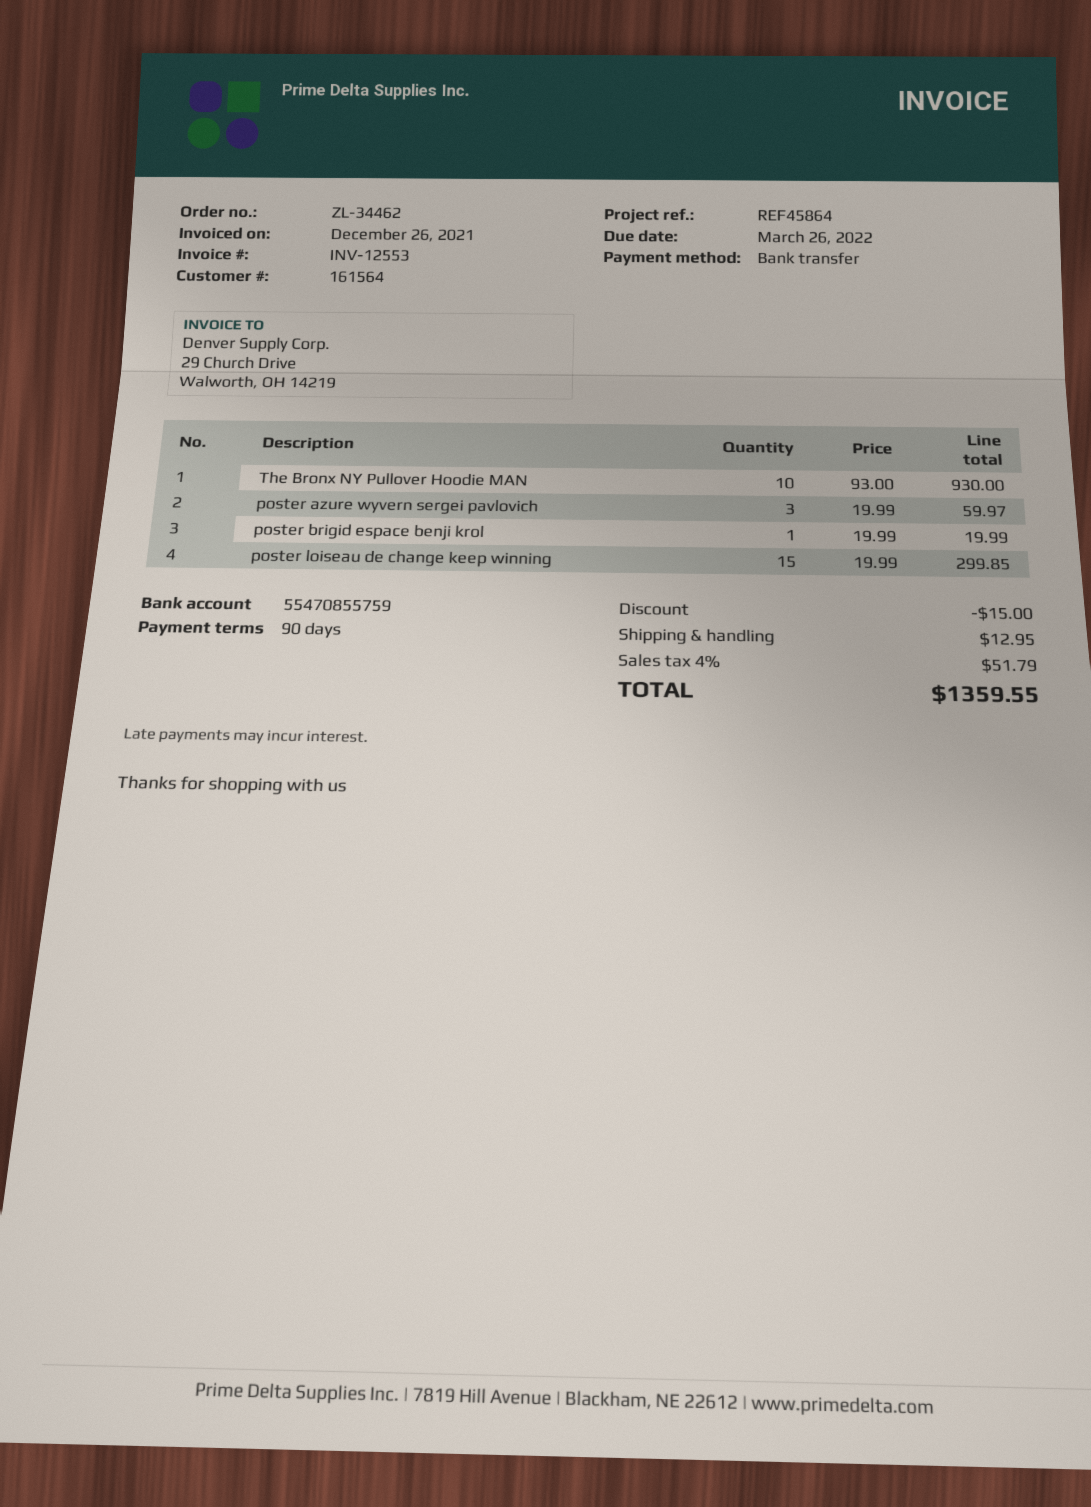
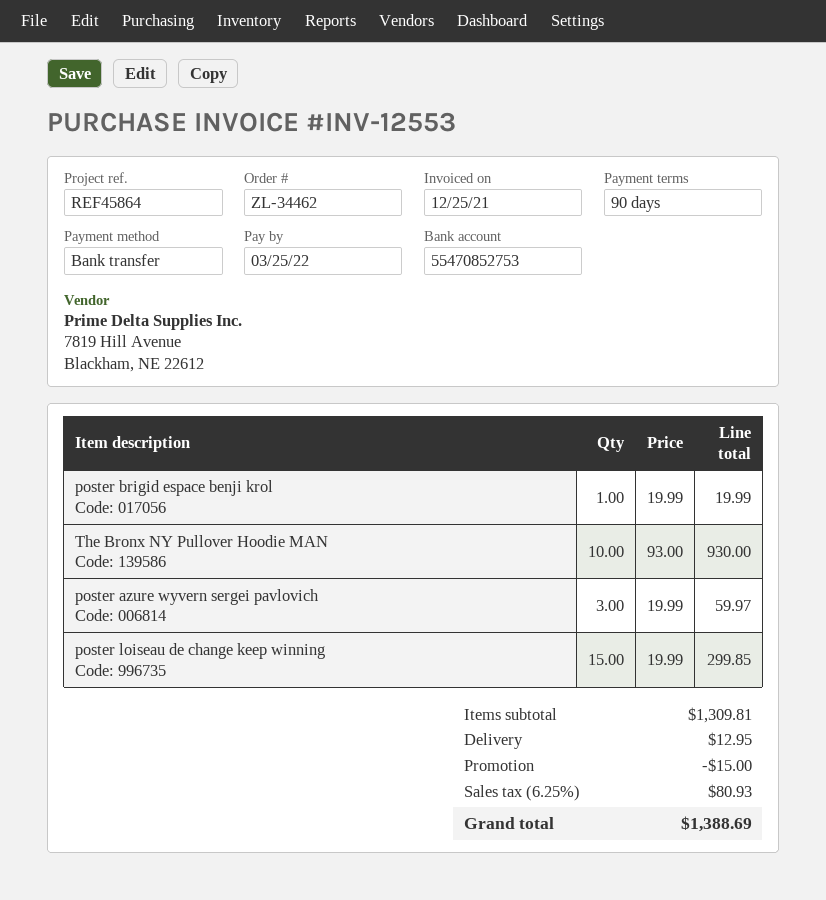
invoice date: 2021-12-26 -> 2021-12-25
due date: 2022-03-26 -> 2022-03-25
bank account: 55470855759 -> 55470852753
tax: 4% = 51.79 -> 6.25% = 80.93
total: 1359.55 -> 1388.69

